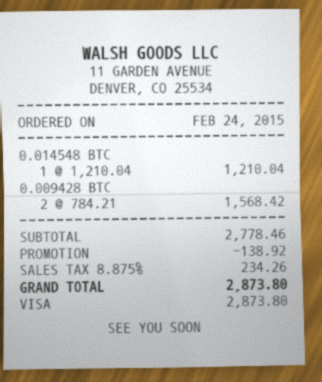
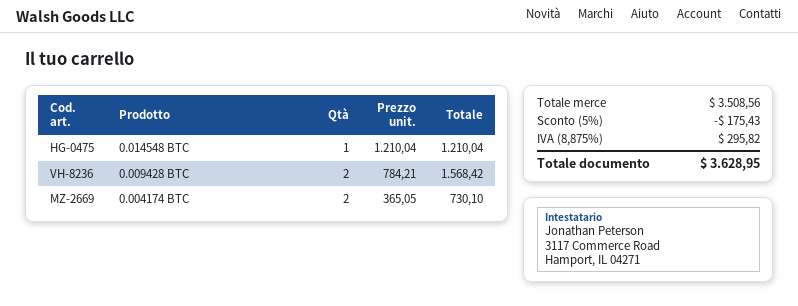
0.004174 BTC: none -> 2 x 365.05 = 730.10
subtotal: 2778.46 -> 3508.56
discount: 138.92 -> 175.43
tax: 8.875% = 234.26 -> 8.875% = 295.82
total: 2873.80 -> 3628.95

